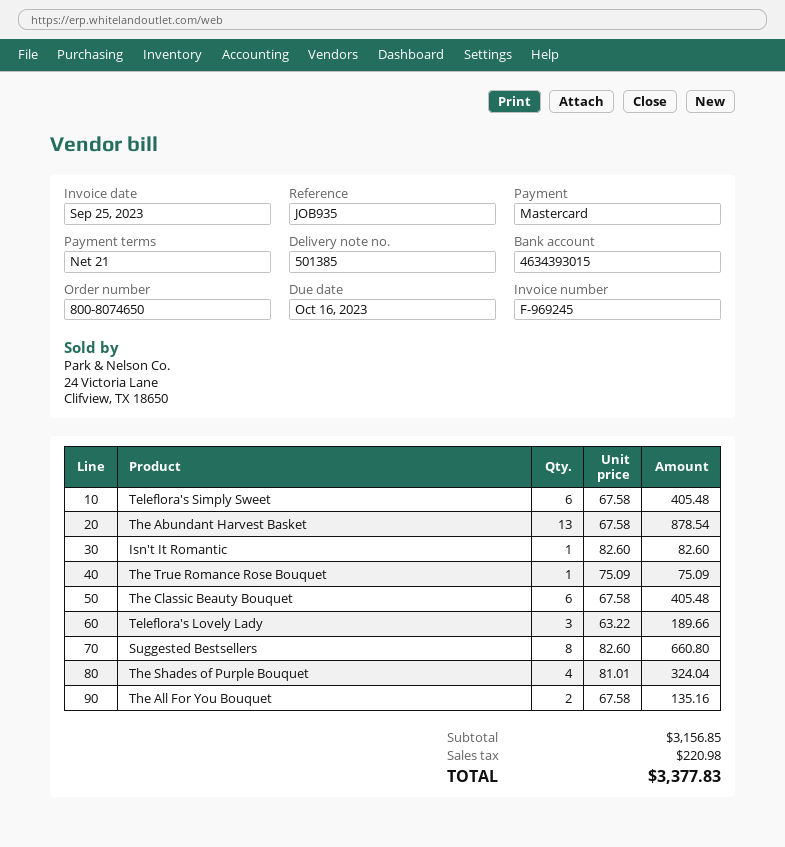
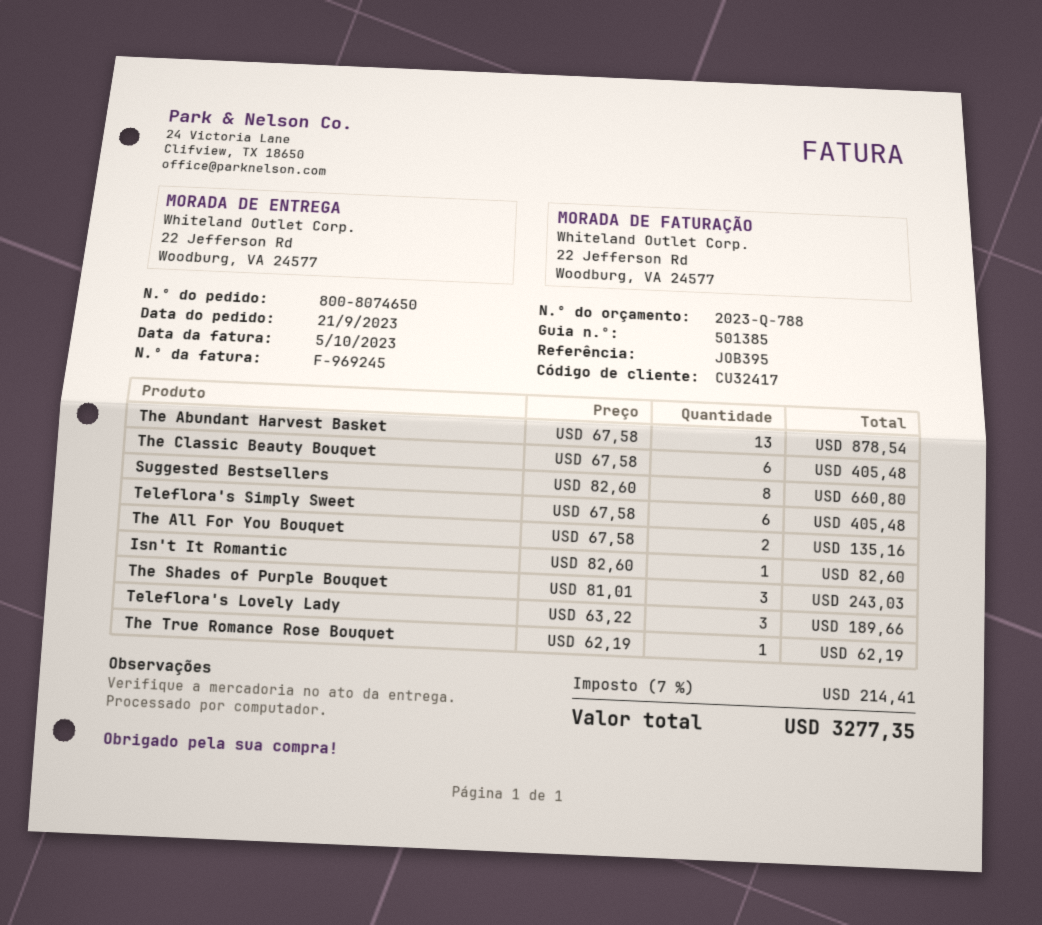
invoice date: 2023-09-25 -> 2023-10-05
reference: JOB935 -> JOB395
The True Romance Rose Bouquet: 1 x 75.09 = 75.09 -> 1 x 62.19 = 62.19
The Shades of Purple Bouquet: 4 x 81.01 = 324.04 -> 3 x 81.01 = 243.03
tax: 220.98 -> 214.41
total: 3377.83 -> 3277.35

